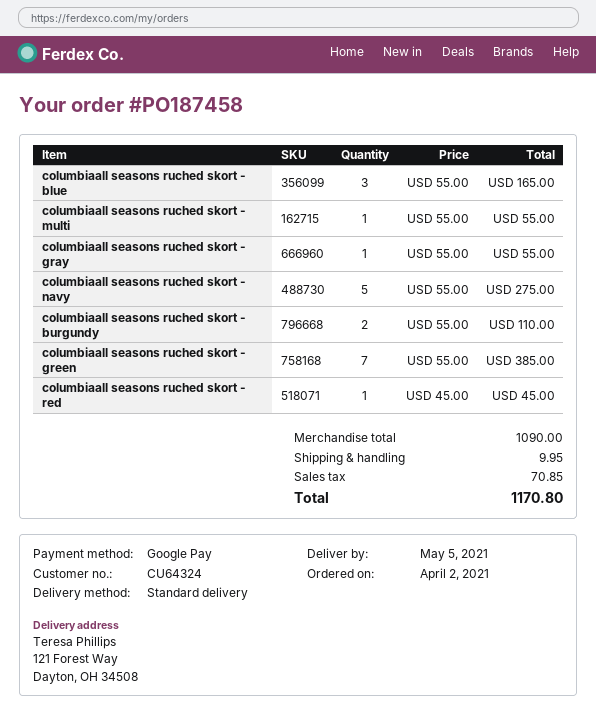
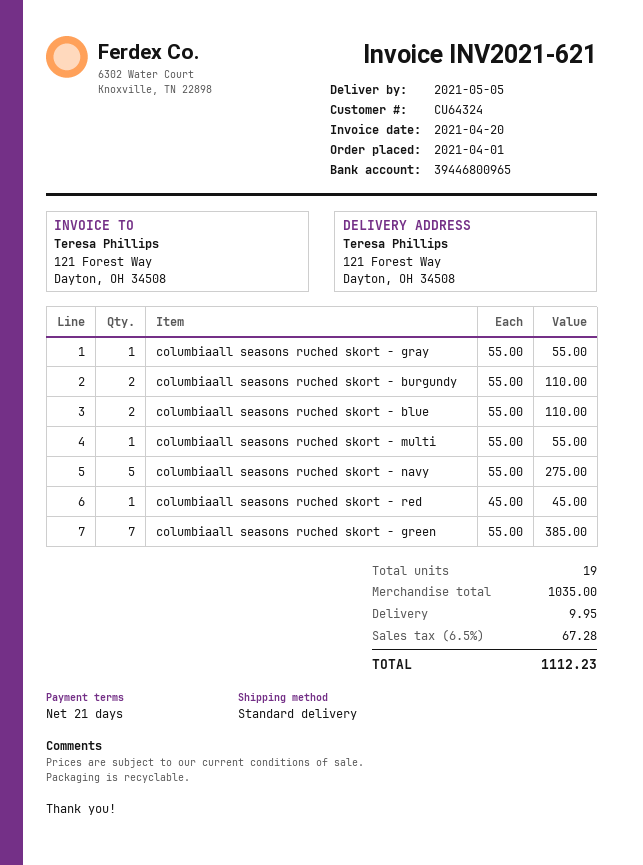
order date: 2021-04-02 -> 2021-04-01
columbiaall seasons ruched skort - blue: 3 x 55.00 = 165.00 -> 2 x 55.00 = 110.00
subtotal: 1090.00 -> 1035.00
tax: 70.85 -> 67.28
total: 1170.80 -> 1112.23

